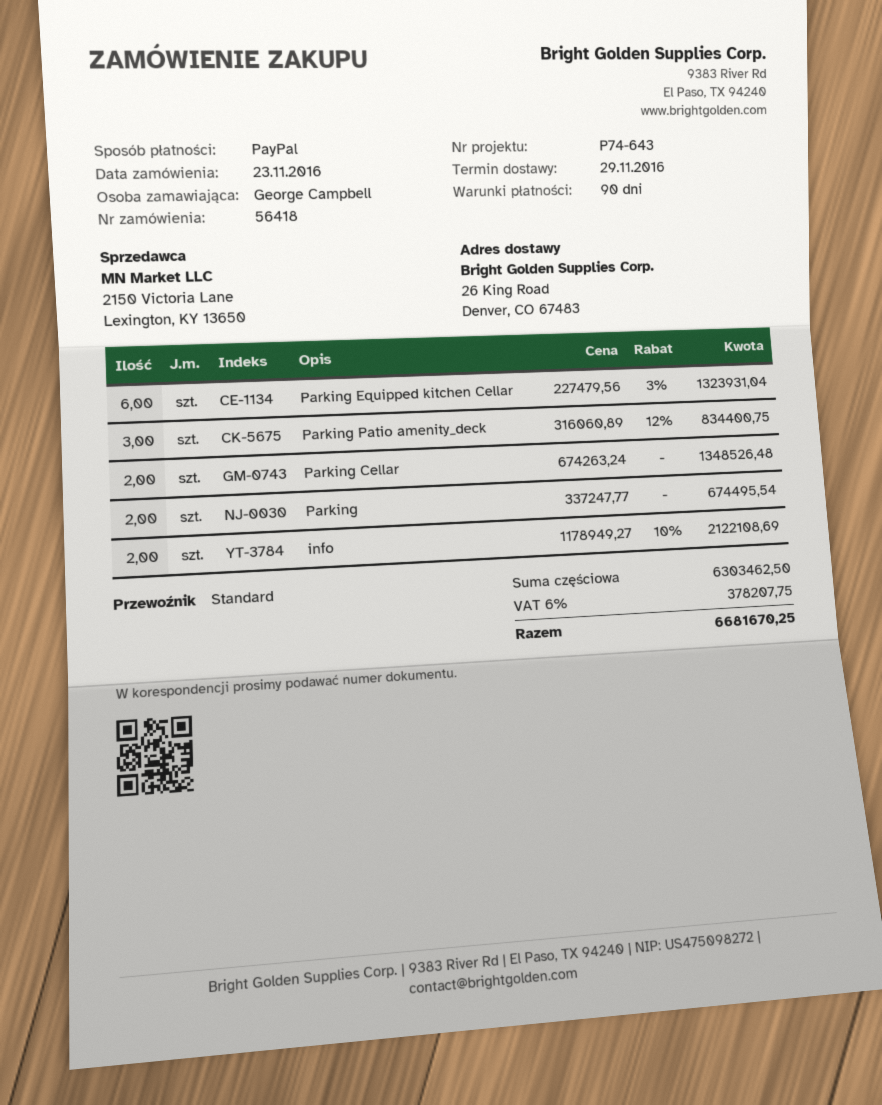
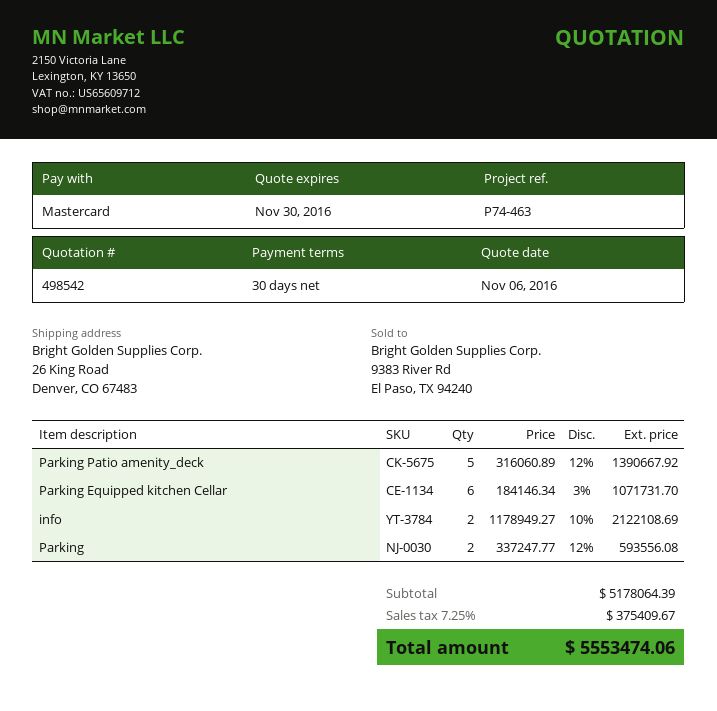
payment terms: 90 days -> 30 days
reference: P74-643 -> P74-463
payment method: PayPal -> Mastercard
Parking Equipped kitchen Cellar: 6 x 227479.56 - 3% = 1323931.04 -> 6 x 184146.34 - 3% = 1071731.70
Parking Patio amenity_deck: 3 x 316060.89 - 12% = 834400.75 -> 5 x 316060.89 - 12% = 1390667.92
Parking Cellar: 2 x 674263.24 = 1348526.48 -> none
Parking: 2 x 337247.77 = 674495.54 -> 2 x 337247.77 - 12% = 593556.08
subtotal: 6303462.50 -> 5178064.39
tax: 6% = 378207.75 -> 7.25% = 375409.67
total: 6681670.25 -> 5553474.06

